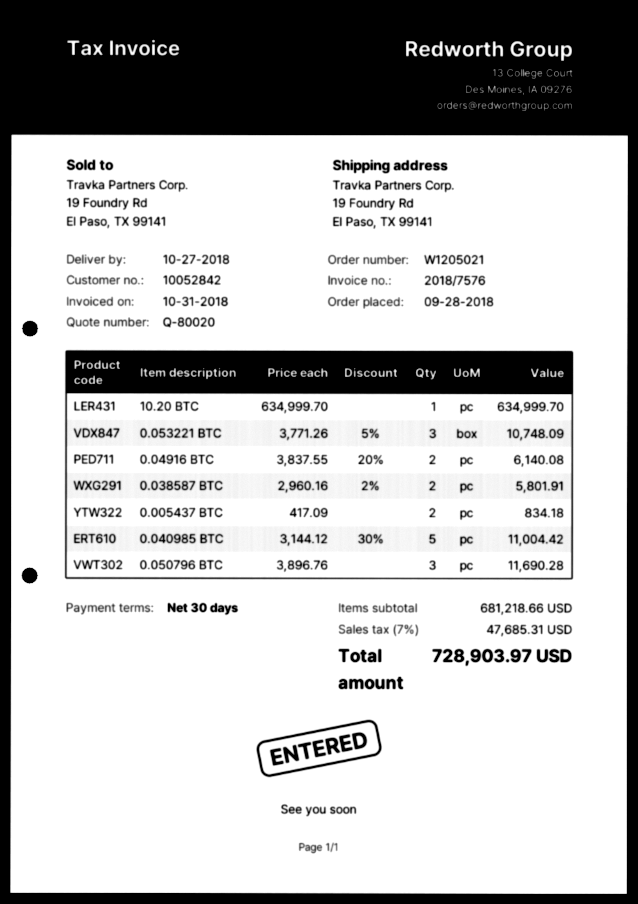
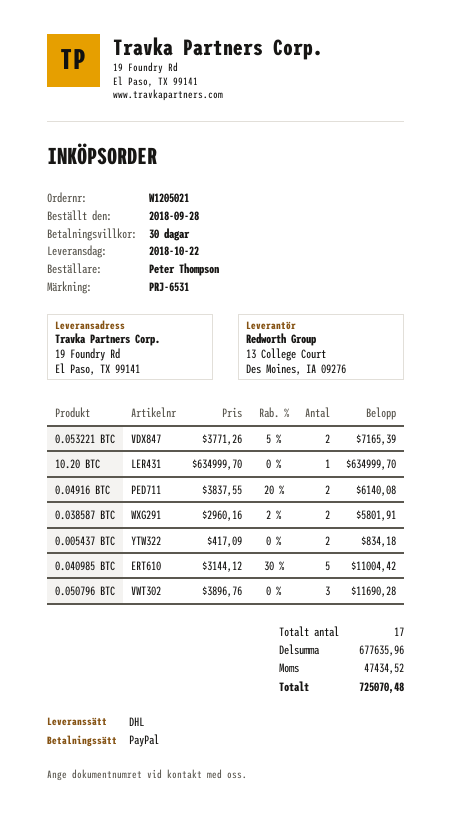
delivery date: 2018-10-27 -> 2018-10-22
0.053221 BTC: 3 x 3771.26 - 5% = 10748.09 -> 2 x 3771.26 - 5% = 7165.39
subtotal: 681218.66 -> 677635.96
tax: 47685.31 -> 47434.52
total: 728903.97 -> 725070.48

